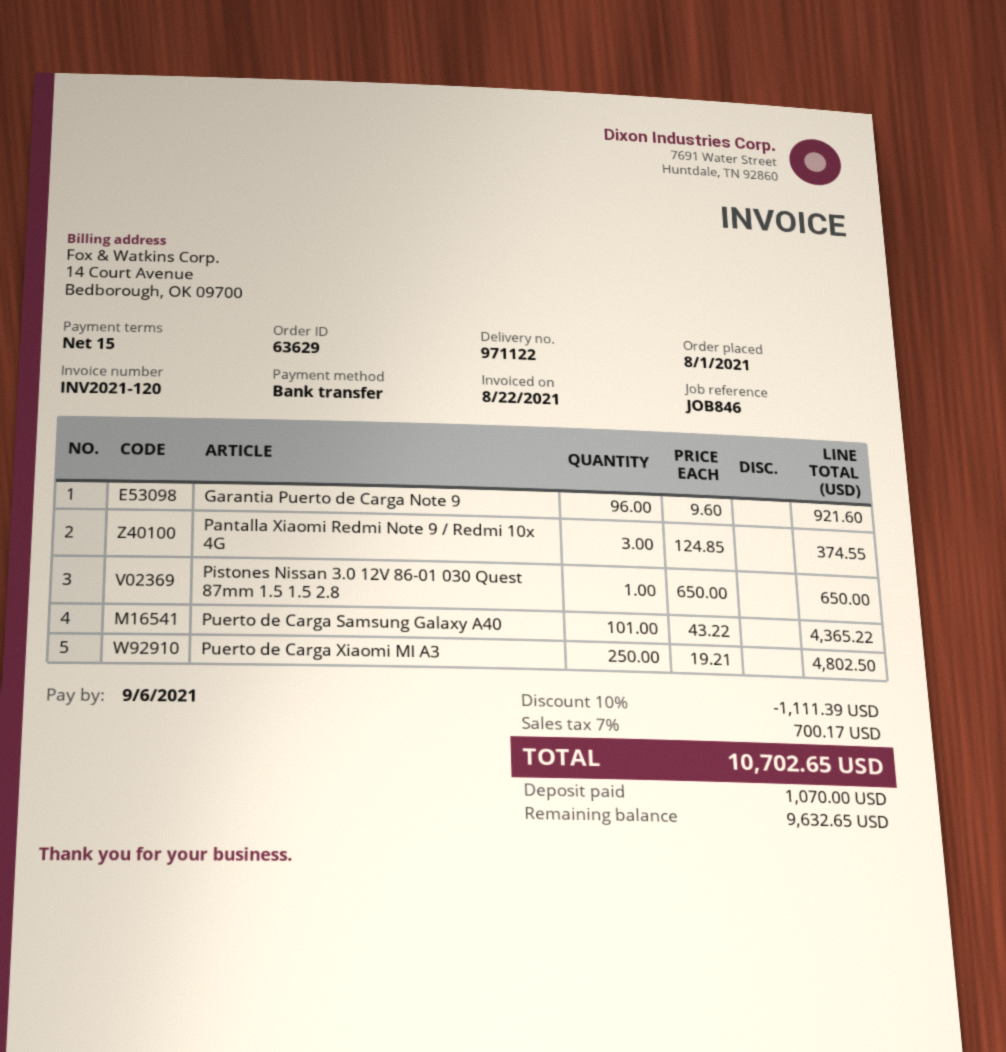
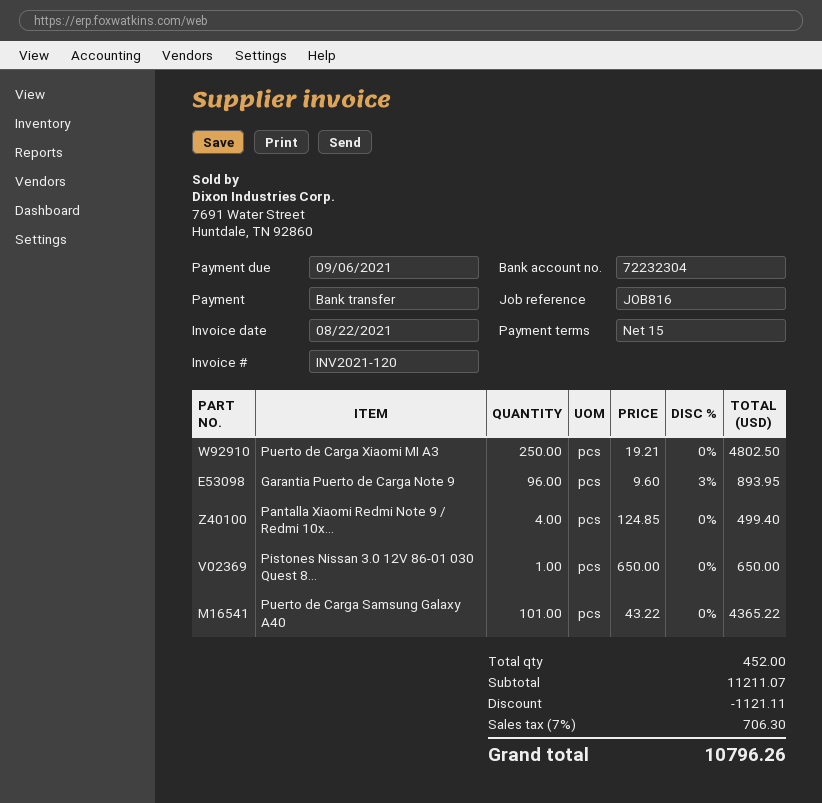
reference: JOB846 -> JOB816
Garantia Puerto de Carga Note 9: 96 x 9.60 = 921.60 -> 96 x 9.60 - 3% = 893.95
Pantalla Xiaomi Redmi Note 9 / Redmi 10x 4G: 3 x 124.85 = 374.55 -> 4 x 124.85 = 499.40
discount: 1111.39 -> 1121.11
tax: 7% = 700.17 -> 7% = 706.30
total: 10702.65 -> 10796.26

